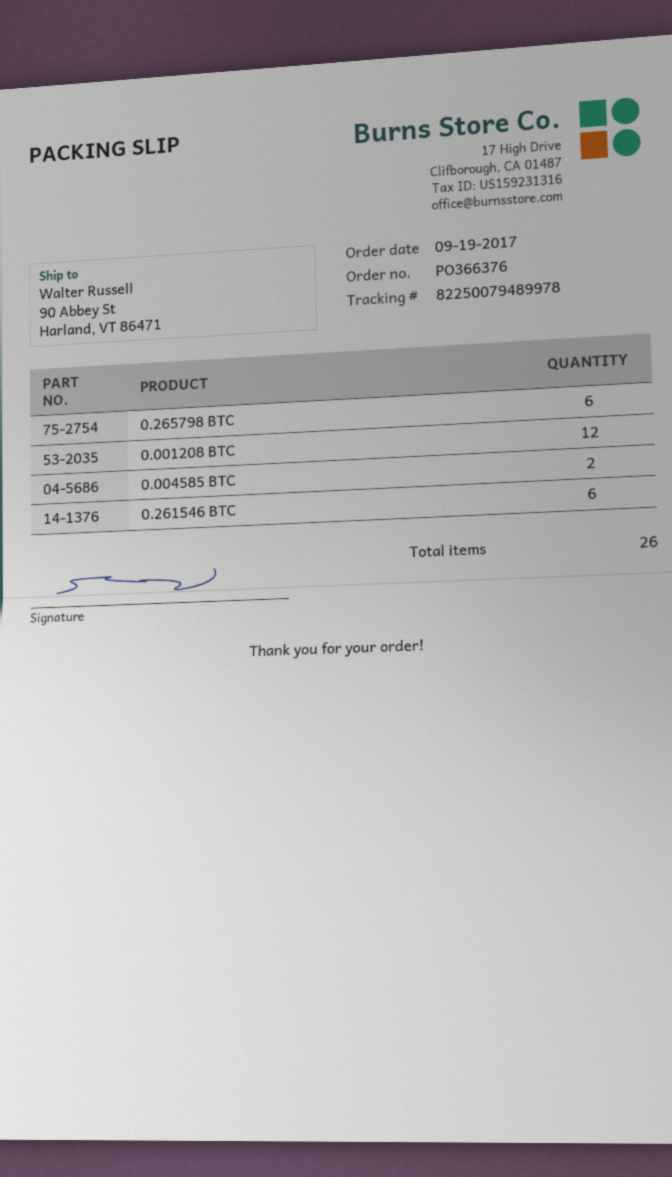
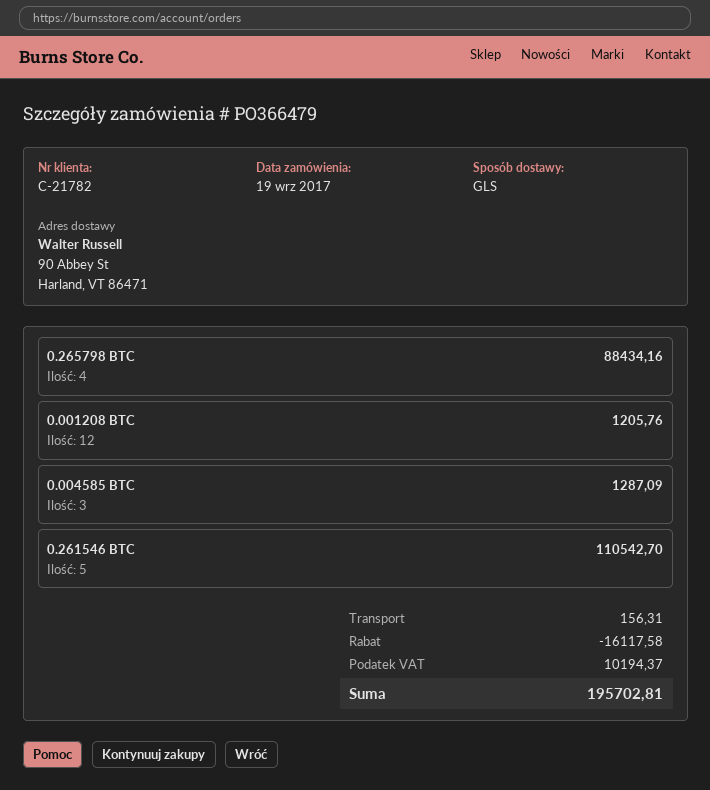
order number: PO366376 -> PO366479
0.265798 BTC: 6 -> 4
0.004585 BTC: 2 -> 3
0.261546 BTC: 6 -> 5

